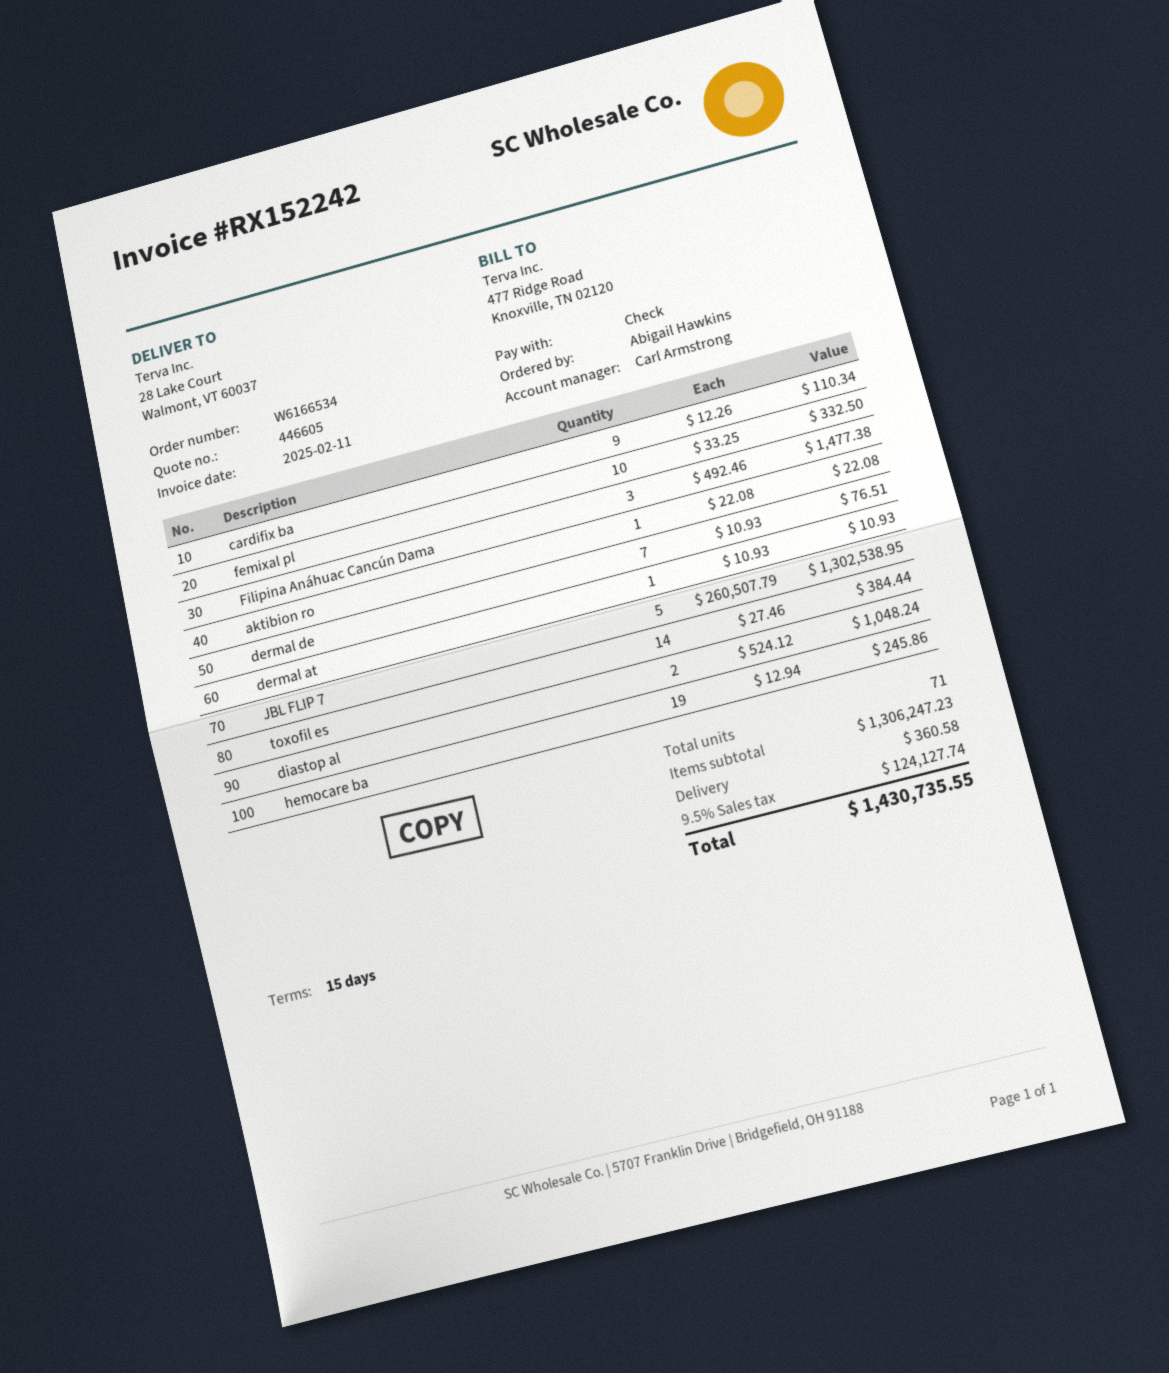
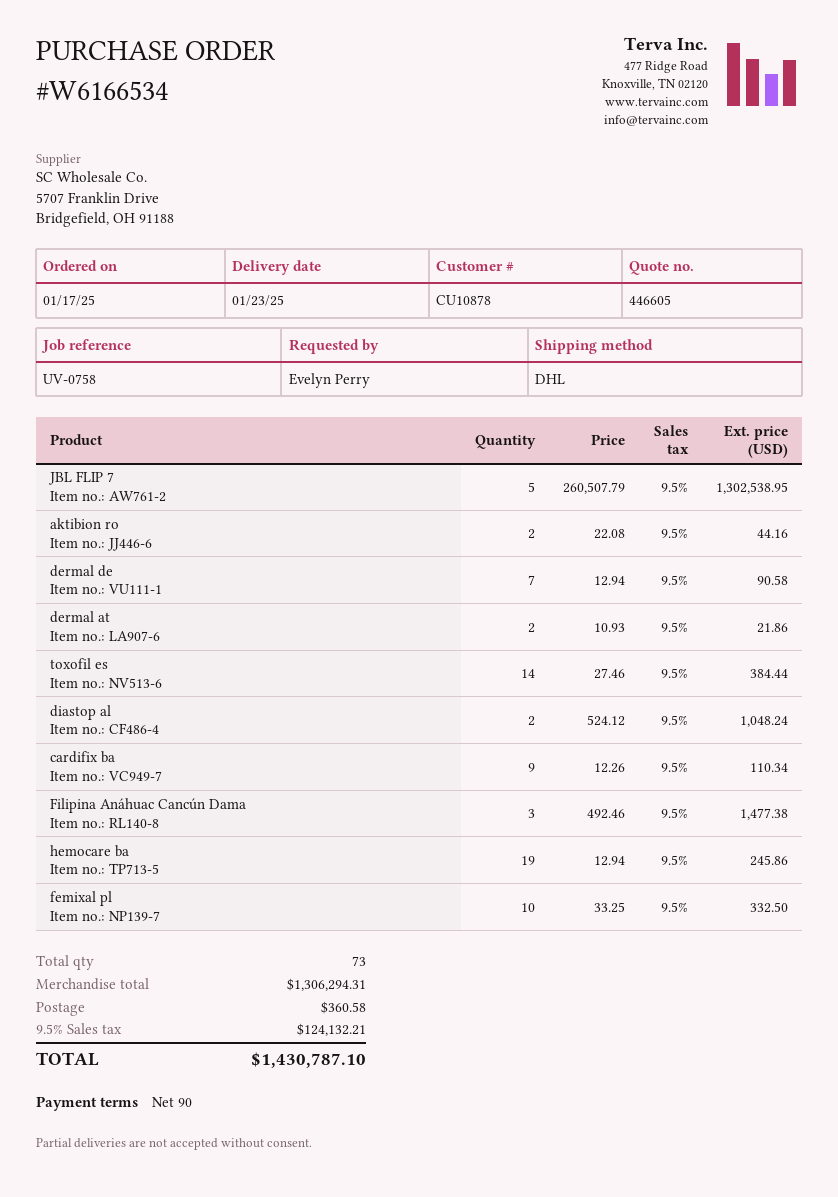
payment terms: 15 days -> 90 days
ordered by: Abigail Hawkins -> Evelyn Perry
aktibion ro: 1 x 22.08 = 22.08 -> 2 x 22.08 = 44.16
dermal de: 7 x 10.93 = 76.51 -> 7 x 12.94 = 90.58
dermal at: 1 x 10.93 = 10.93 -> 2 x 10.93 = 21.86
total quantity: 71 -> 73
subtotal: 1306247.23 -> 1306294.31
tax: 9.5% = 124127.74 -> 9.5% = 124132.21
total: 1430735.55 -> 1430787.10

